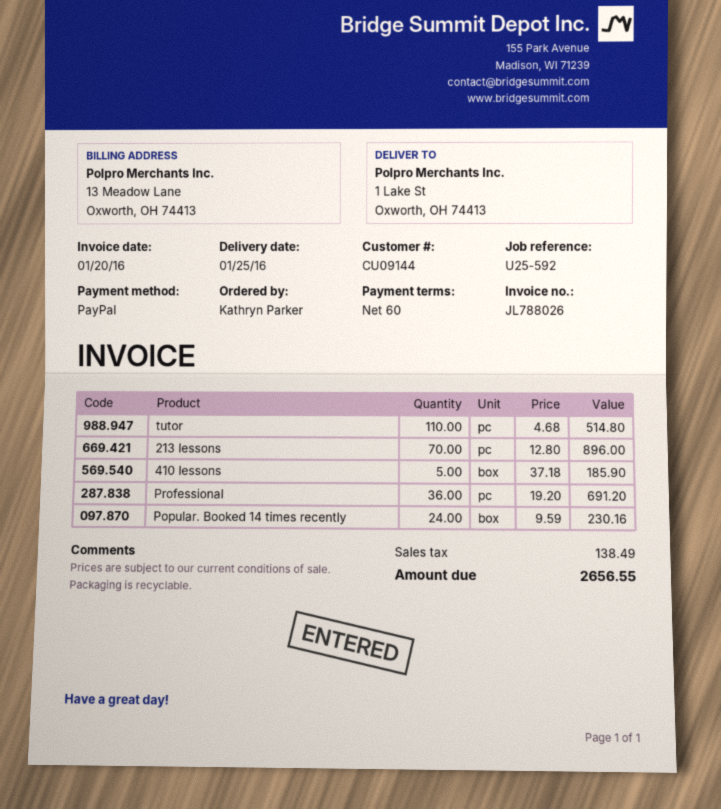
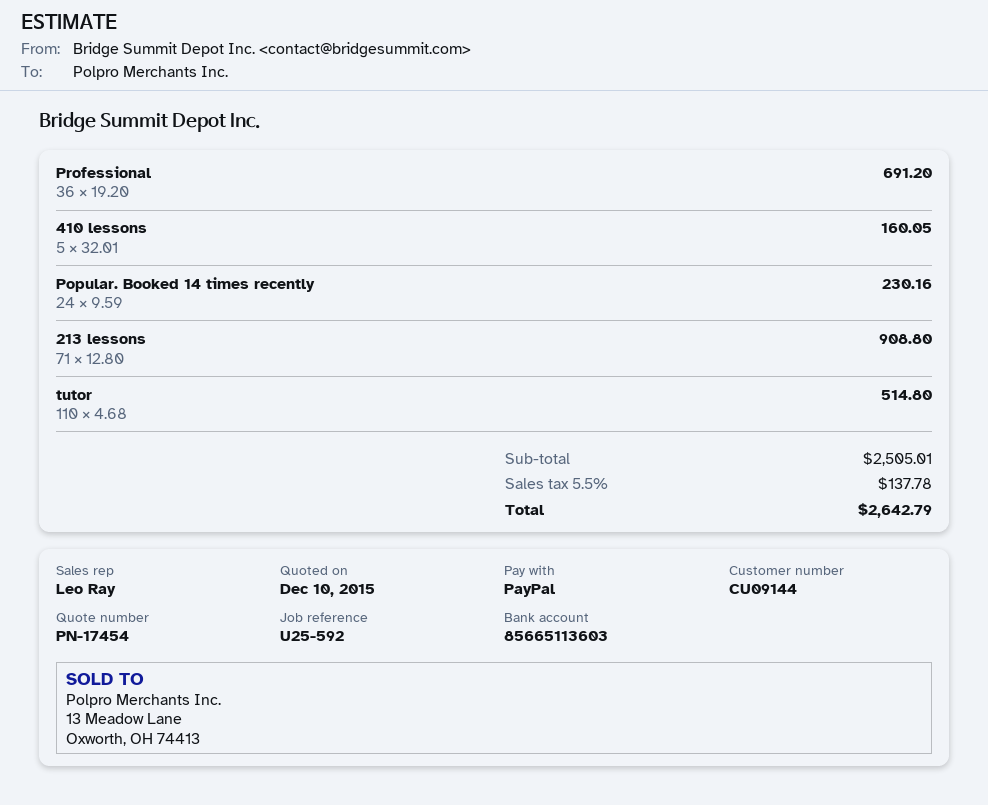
213 lessons: 70 x 12.80 = 896.00 -> 71 x 12.80 = 908.80
410 lessons: 5 x 37.18 = 185.90 -> 5 x 32.01 = 160.05
tax: 138.49 -> 137.78
total: 2656.55 -> 2642.79

